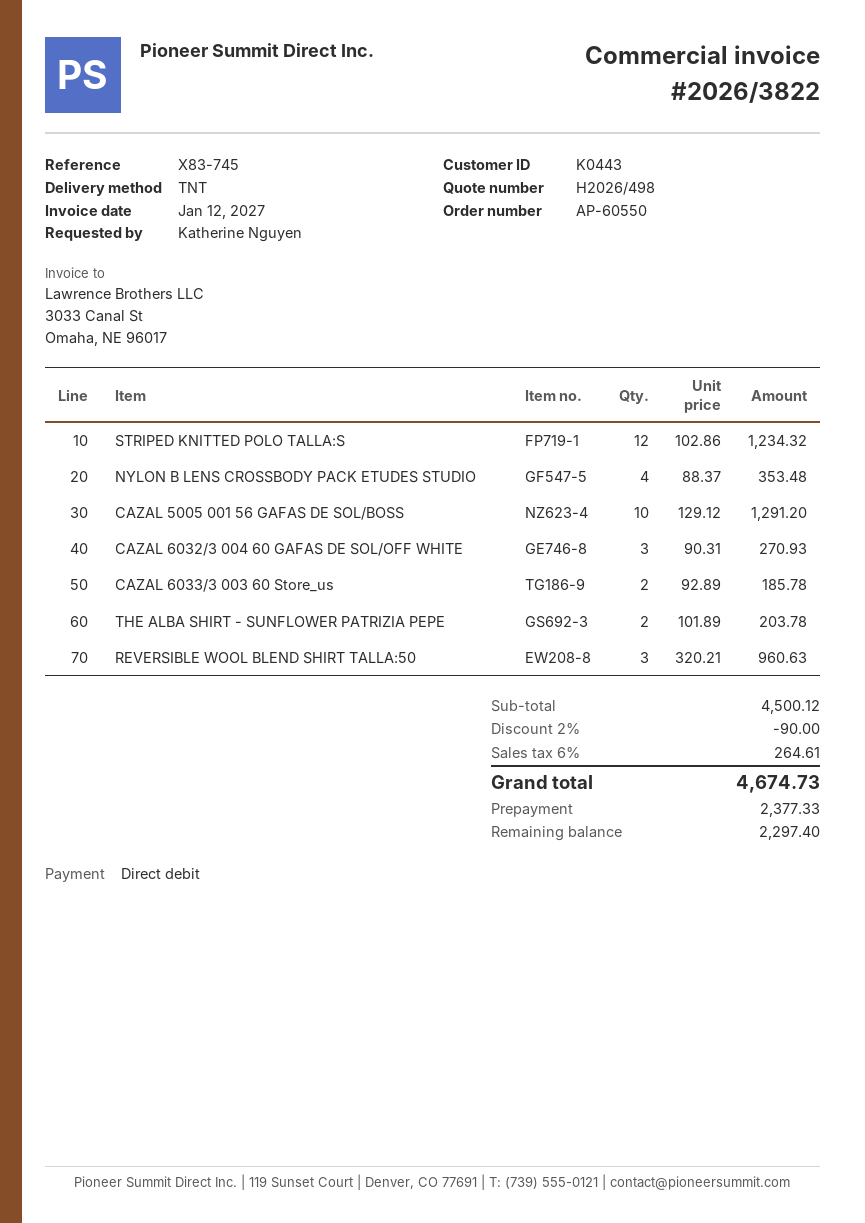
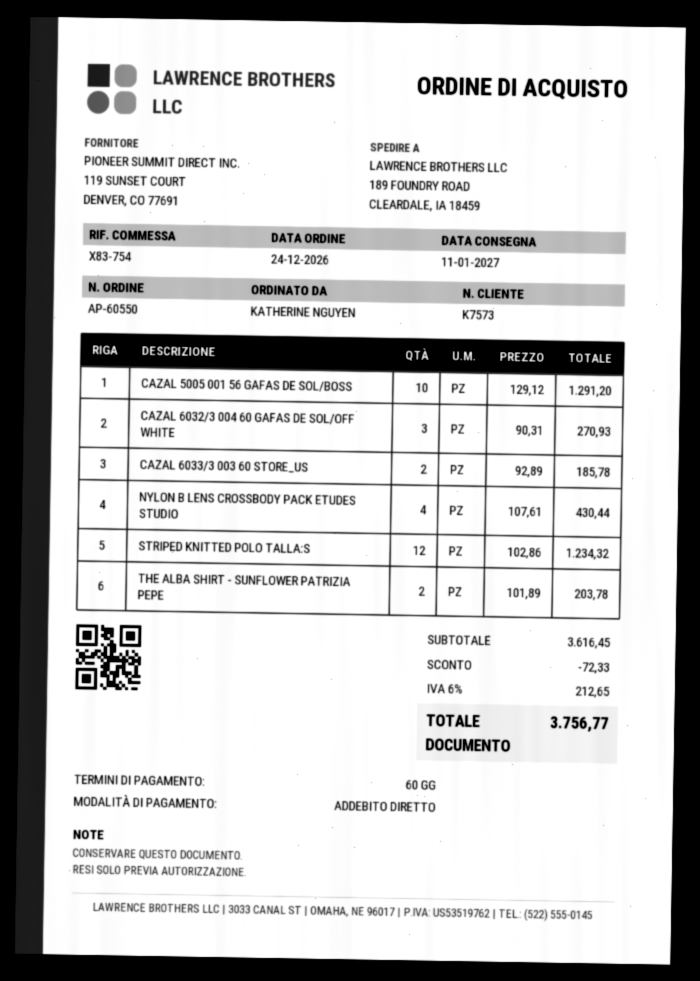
customer number: K0443 -> K7573
reference: X83-745 -> X83-754
NYLON B LENS CROSSBODY PACK ETUDES STUDIO: 4 x 88.37 = 353.48 -> 4 x 107.61 = 430.44
REVERSIBLE WOOL BLEND SHIRT TALLA:50: 3 x 320.21 = 960.63 -> none
subtotal: 4500.12 -> 3616.45
discount: 90.00 -> 72.33
tax: 6% = 264.61 -> 6% = 212.65
total: 4674.73 -> 3756.77

